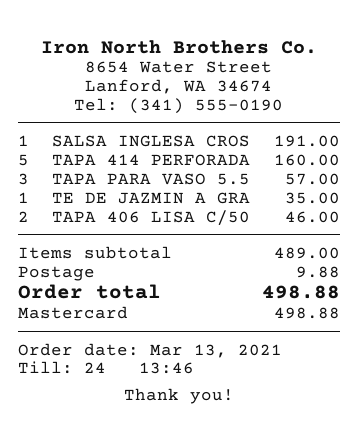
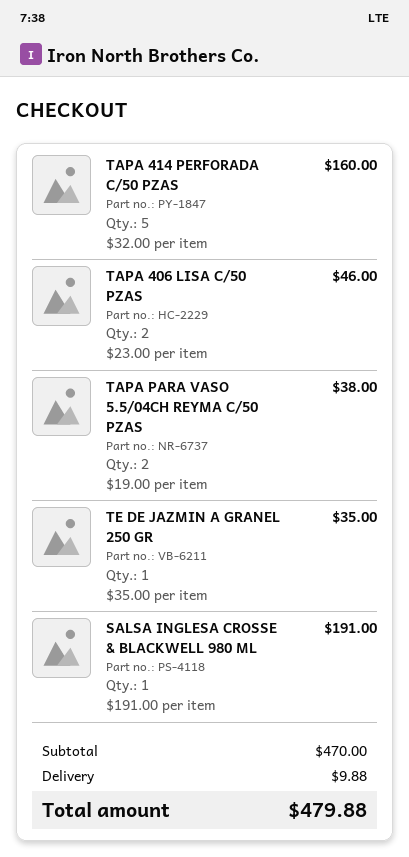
TAPA PARA VASO 5.5: 3 for 57.00 -> 2 for 38.00
subtotal: 489.00 -> 470.00
total: 498.88 -> 479.88

